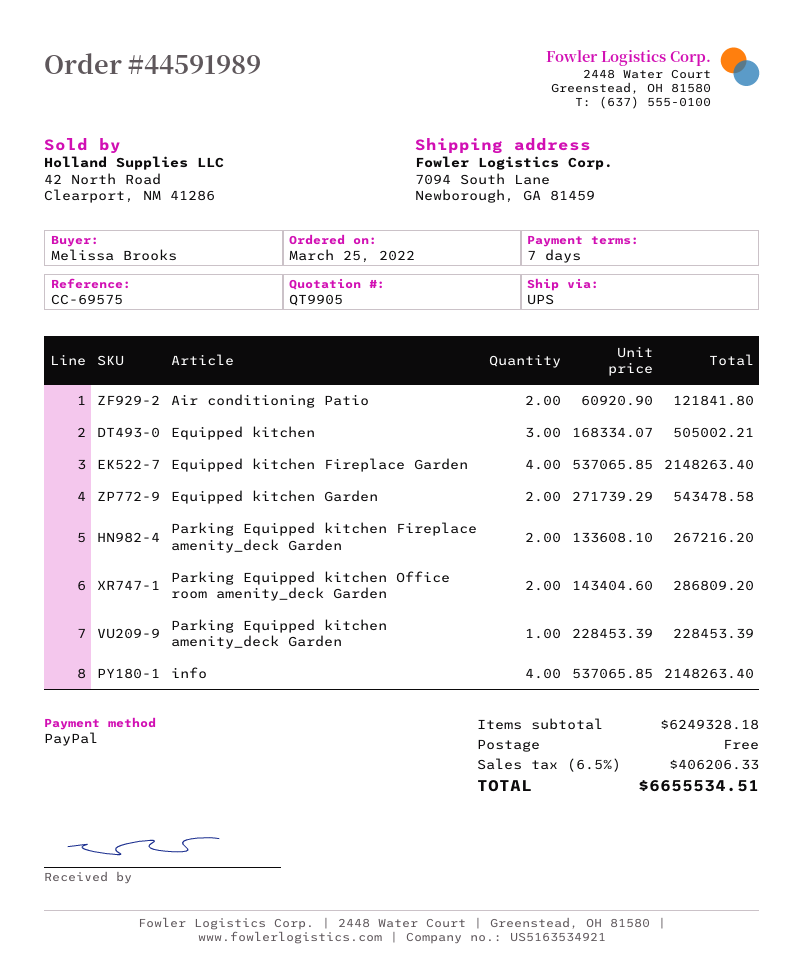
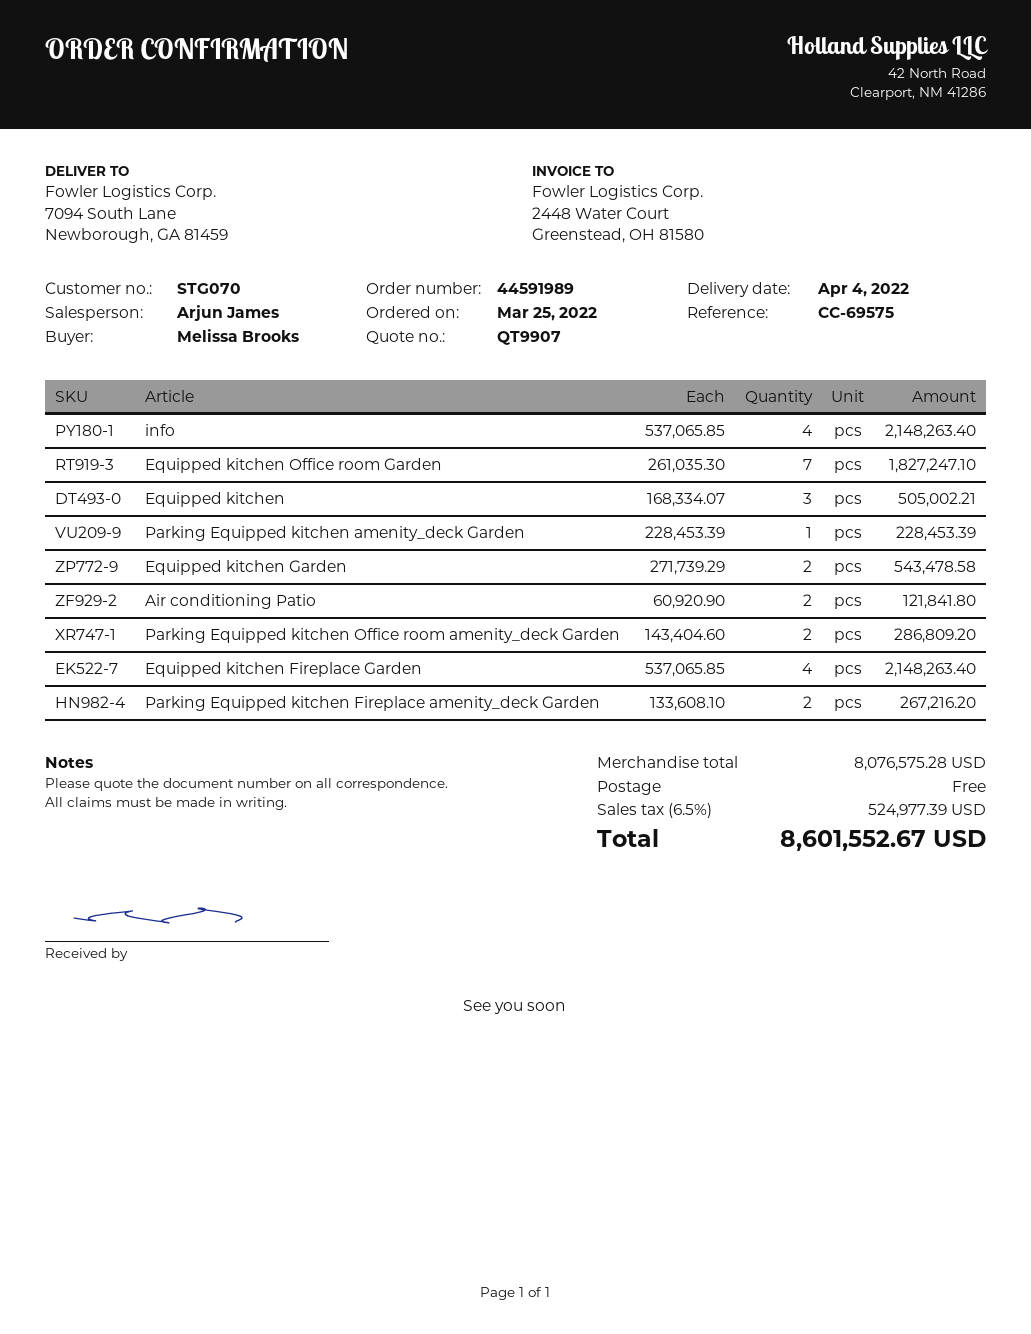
quote number: QT9905 -> QT9907
Equipped kitchen Office room Garden: none -> 7 x 261035.30 = 1827247.10
subtotal: 6249328.18 -> 8076575.28
tax: 6.5% = 406206.33 -> 6.5% = 524977.39
total: 6655534.51 -> 8601552.67

